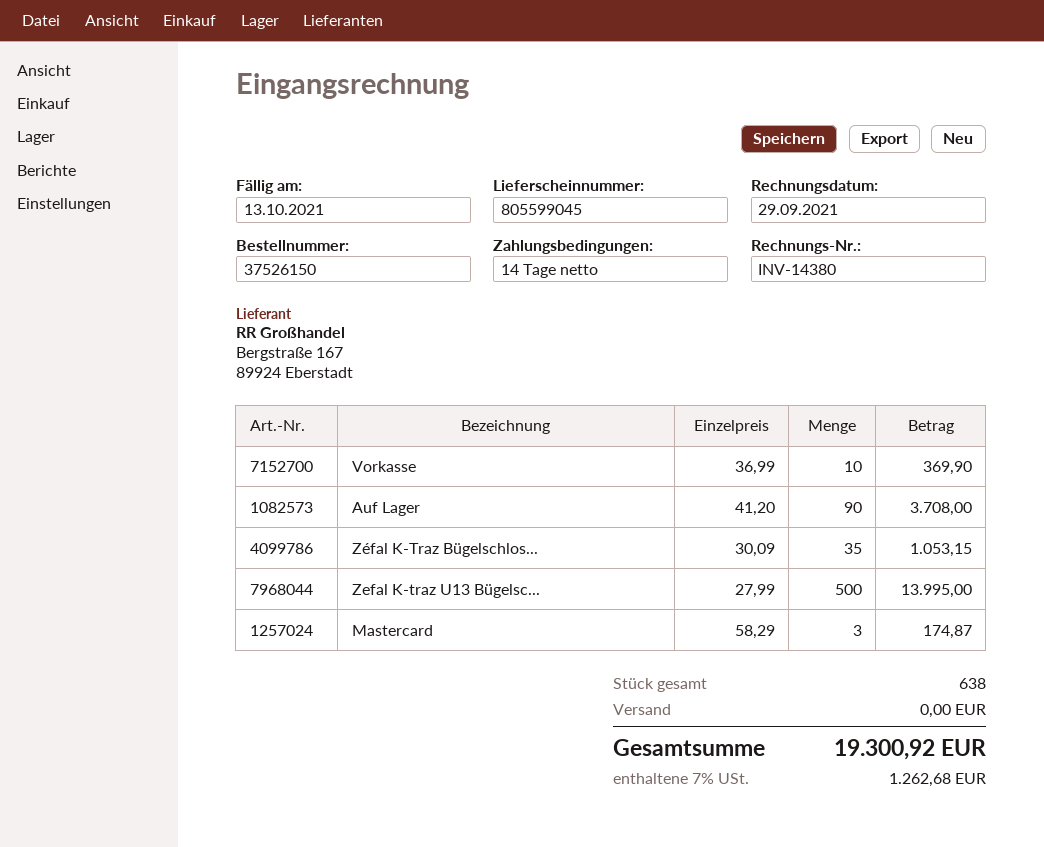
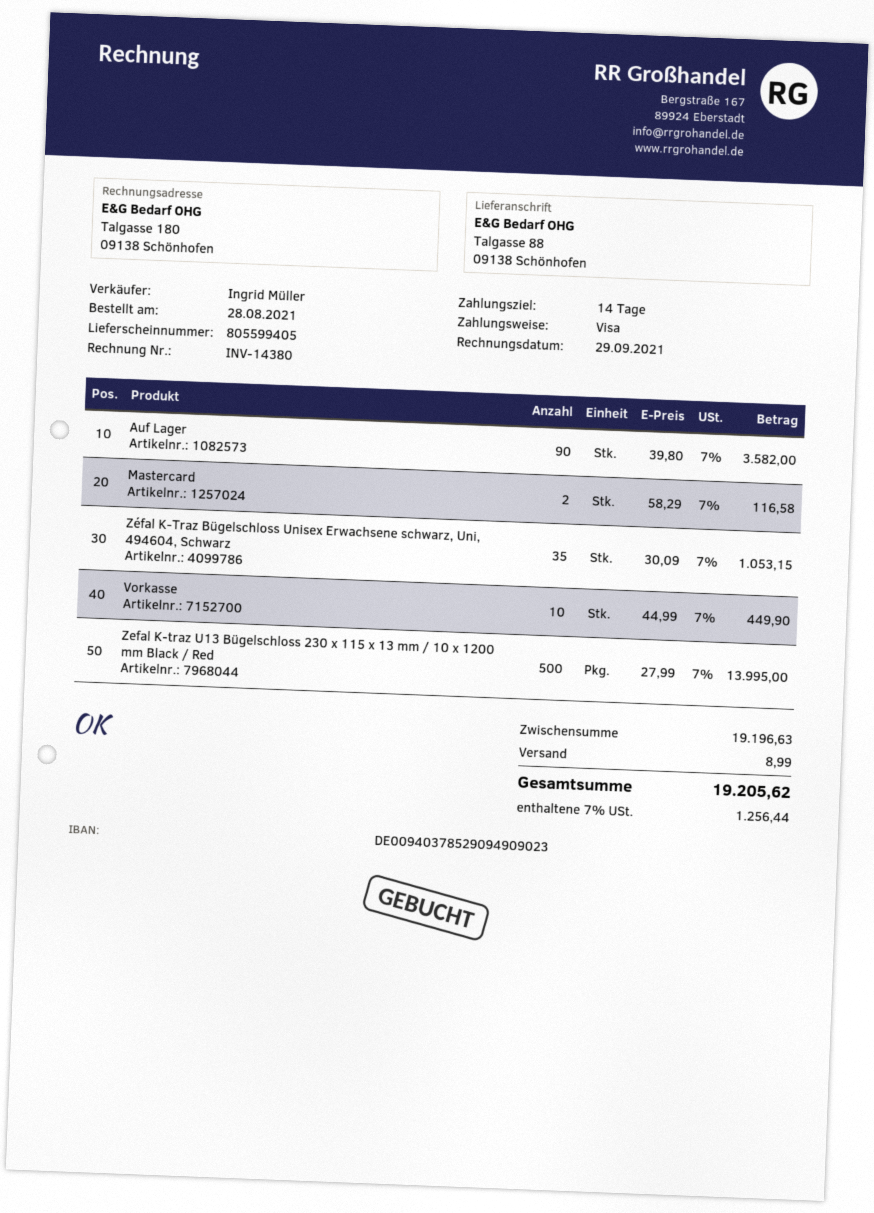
delivery note number: 805599045 -> 805599405
Vorkasse: 10 x 36.99 = 369.90 -> 10 x 44.99 = 449.90
Auf Lager: 90 x 41.20 = 3708.00 -> 90 x 39.80 = 3582.00
Mastercard: 3 x 58.29 = 174.87 -> 2 x 58.29 = 116.58
shipping: 0.00 -> 8.99
tax: 7% = 1262.68 -> 7% = 1256.44
total: 19300.92 -> 19205.62

